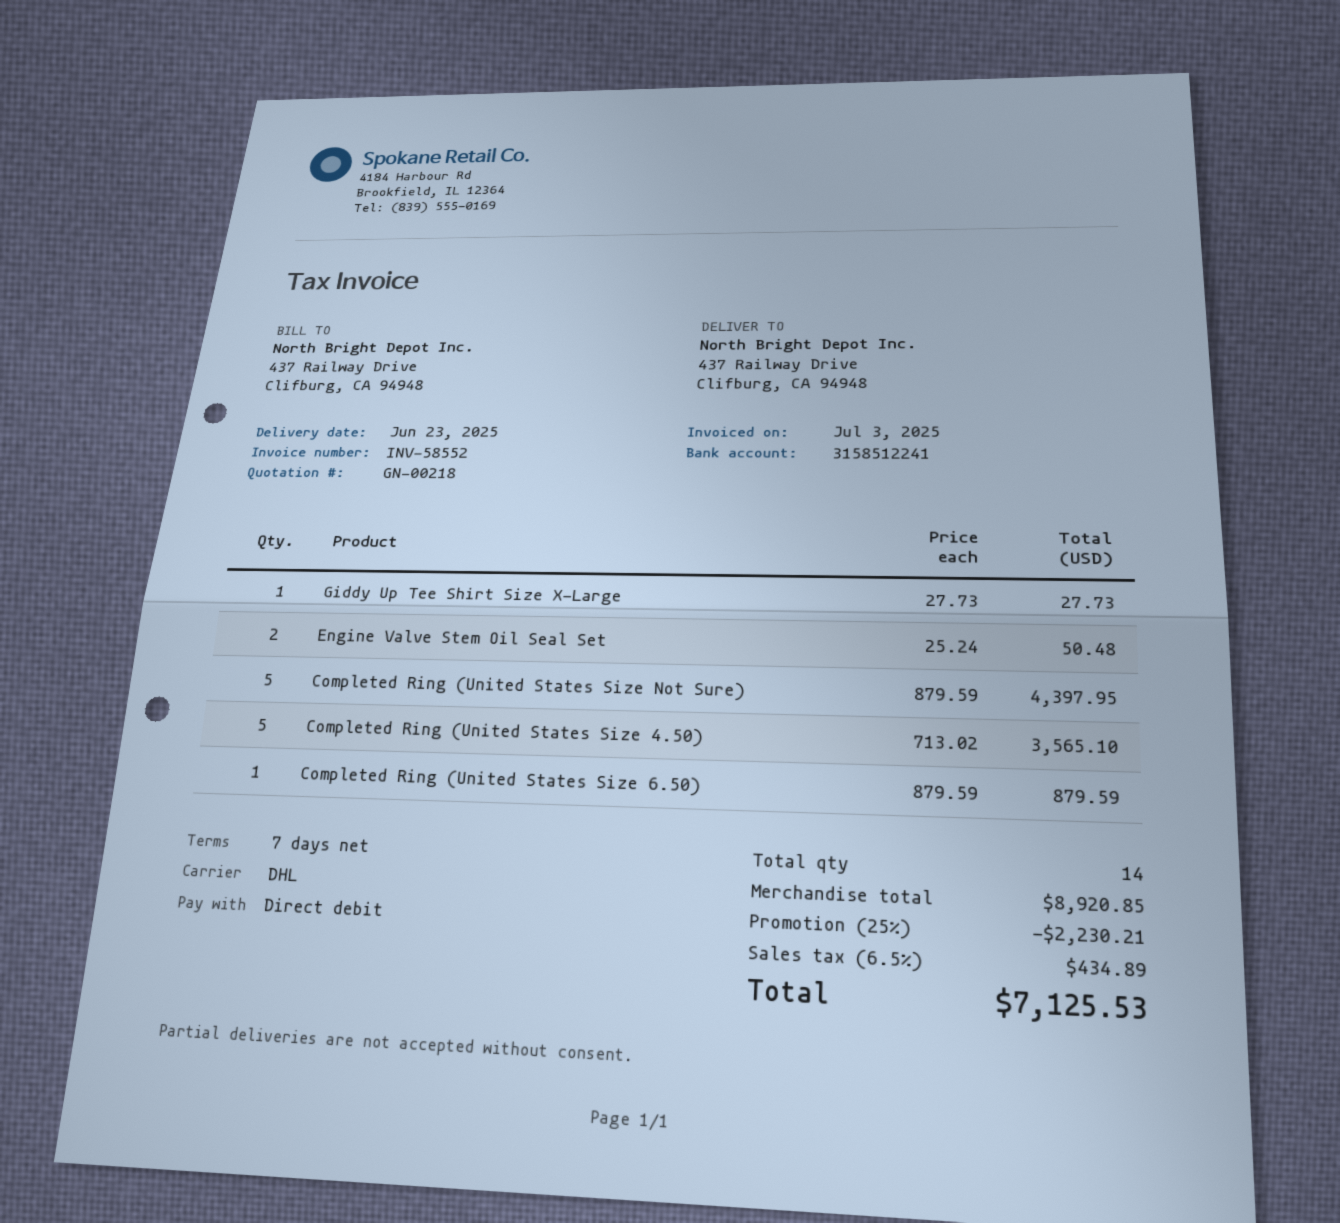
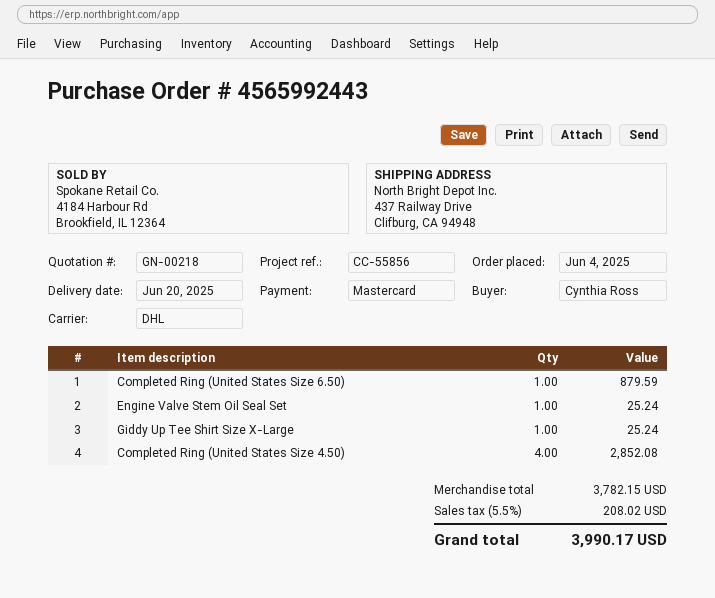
delivery date: 2025-06-23 -> 2025-06-20
payment method: direct debit -> Mastercard
Giddy Up Tee Shirt Size X-Large: 1 for 27.73 -> 1 for 25.24
Engine Valve Stem Oil Seal Set: 2 for 50.48 -> 1 for 25.24
Completed Ring (United States Size Not Sure): 5 for 4397.95 -> none
Completed Ring (United States Size 4.50): 5 for 3565.10 -> 4 for 2852.08
subtotal: 8920.85 -> 3782.15
discount: 25% = 2230.21 -> none
tax: 6.5% = 434.89 -> 5.5% = 208.02
total: 7125.53 -> 3990.17

